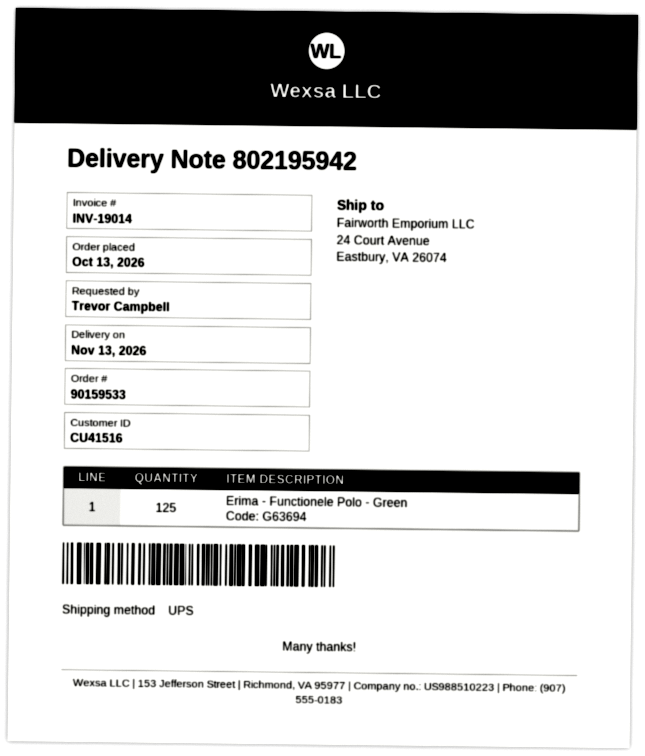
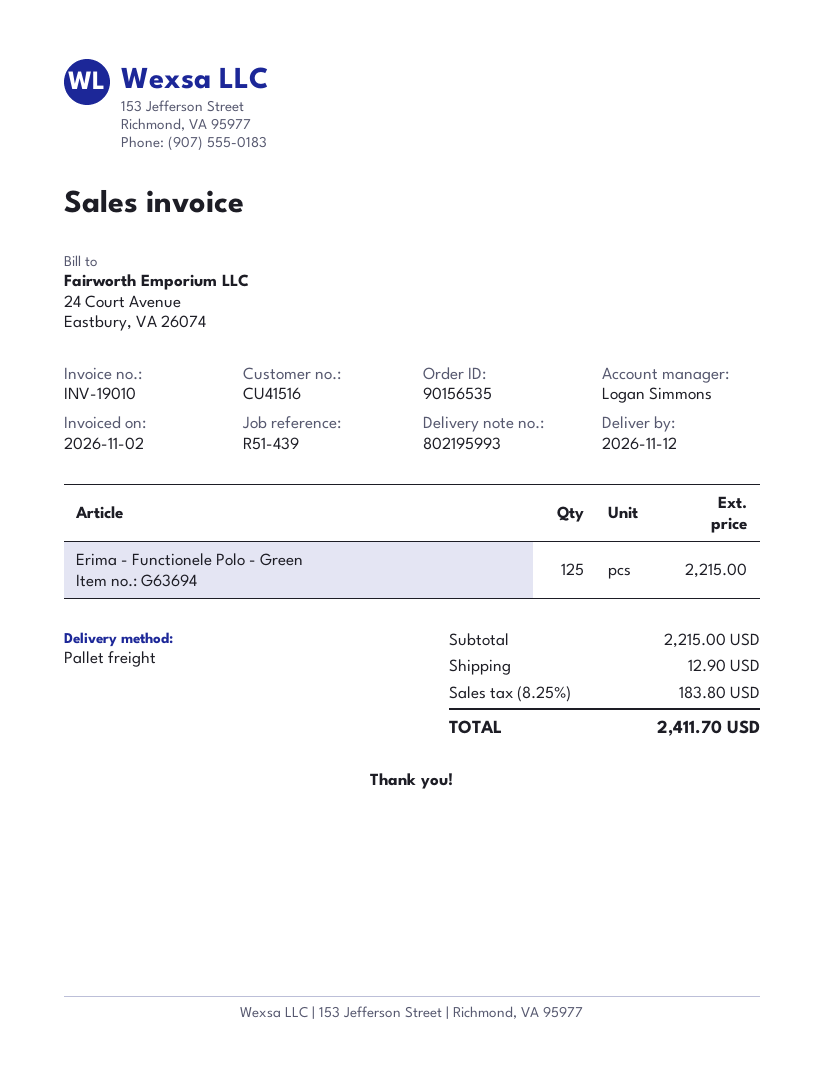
order number: 90159533 -> 90156535
delivery note number: 802195942 -> 802195993
delivery date: 2026-11-13 -> 2026-11-12
invoice number: INV-19014 -> INV-19010
shipping method: UPS -> pallet freight

